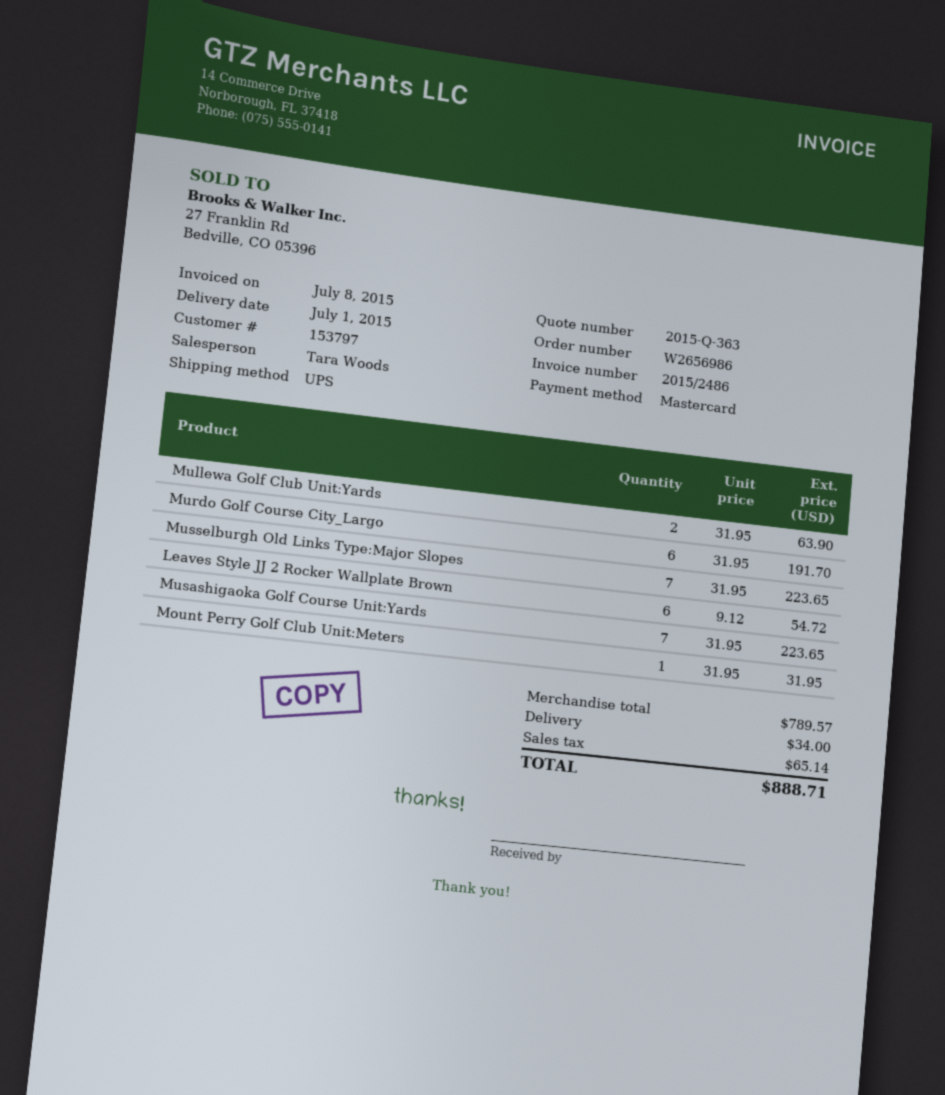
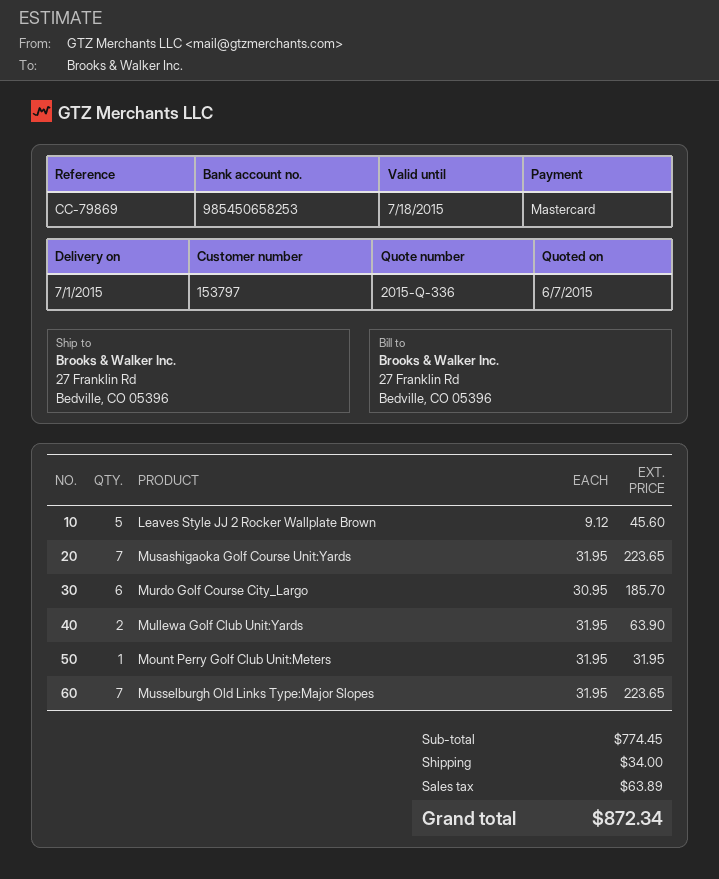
quote number: 2015-Q-363 -> 2015-Q-336
Murdo Golf Course City_Largo: 6 x 31.95 = 191.70 -> 6 x 30.95 = 185.70
Leaves Style JJ 2 Rocker Wallplate Brown: 6 x 9.12 = 54.72 -> 5 x 9.12 = 45.60
subtotal: 789.57 -> 774.45
tax: 65.14 -> 63.89
total: 888.71 -> 872.34

